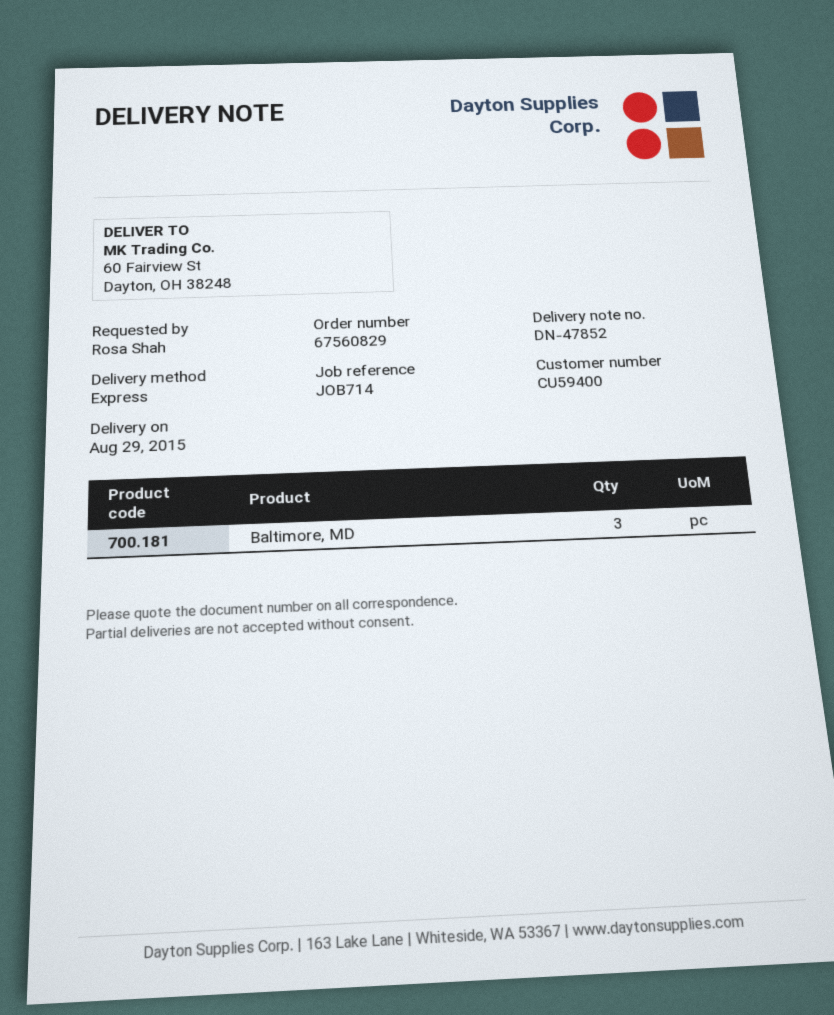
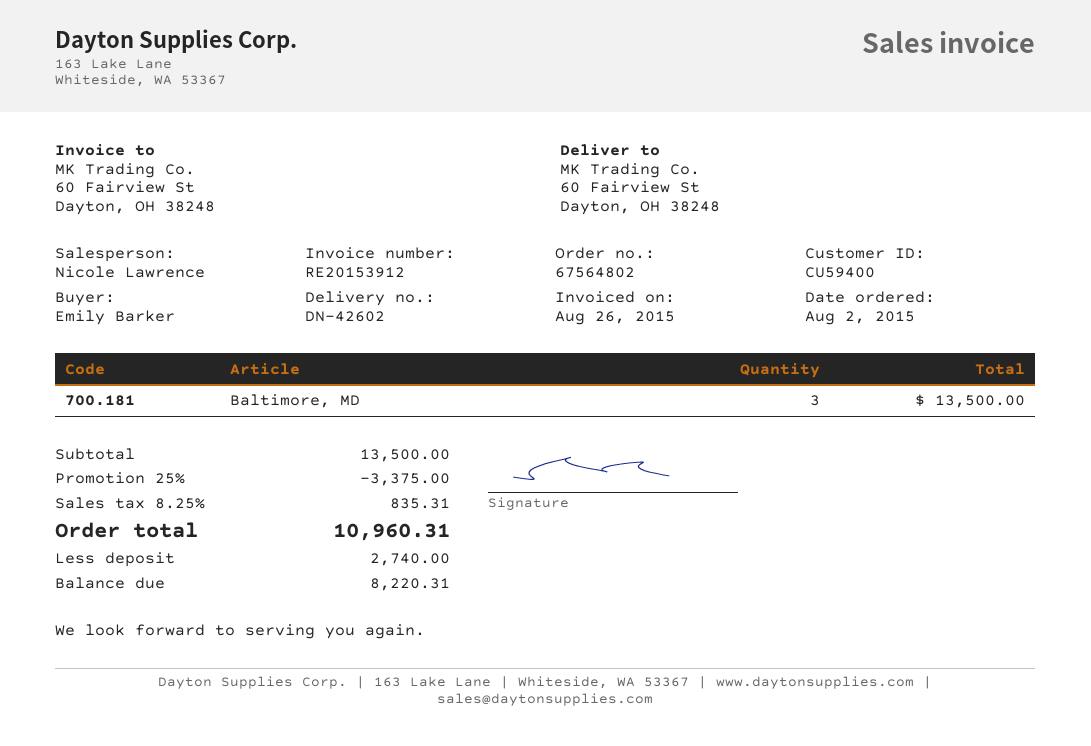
order number: 67560829 -> 67564802
delivery note number: DN-47852 -> DN-42602
ordered by: Rosa Shah -> Emily Barker

